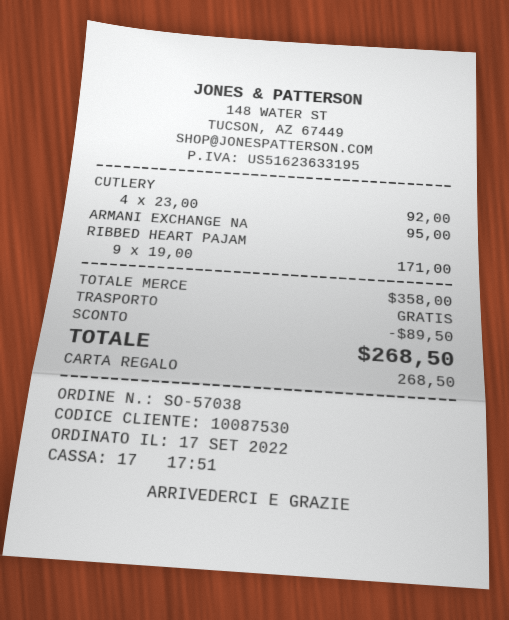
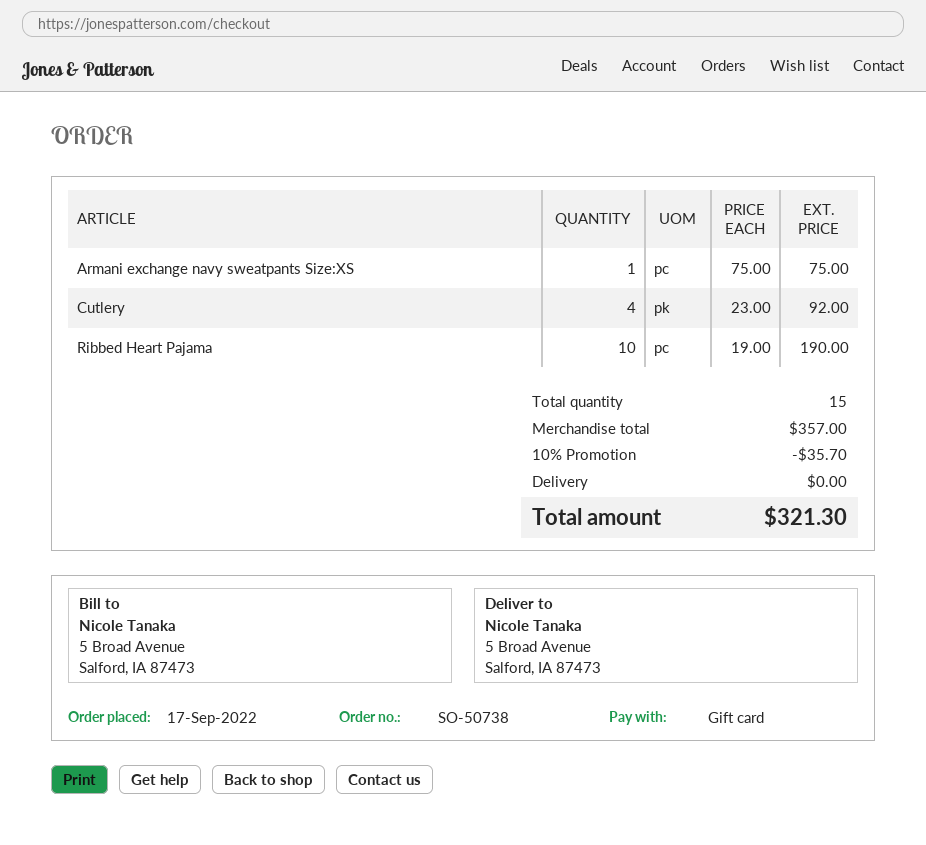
order number: SO-57038 -> SO-50738
ARMANI EXCHANGE NA: 1 x 95.00 = 95.00 -> 1 x 75.00 = 75.00
RIBBED HEART PAJAM: 9 x 19.00 = 171.00 -> 10 x 19.00 = 190.00
subtotal: 358.00 -> 357.00
discount: 89.50 -> 35.70
total: 268.50 -> 321.30

